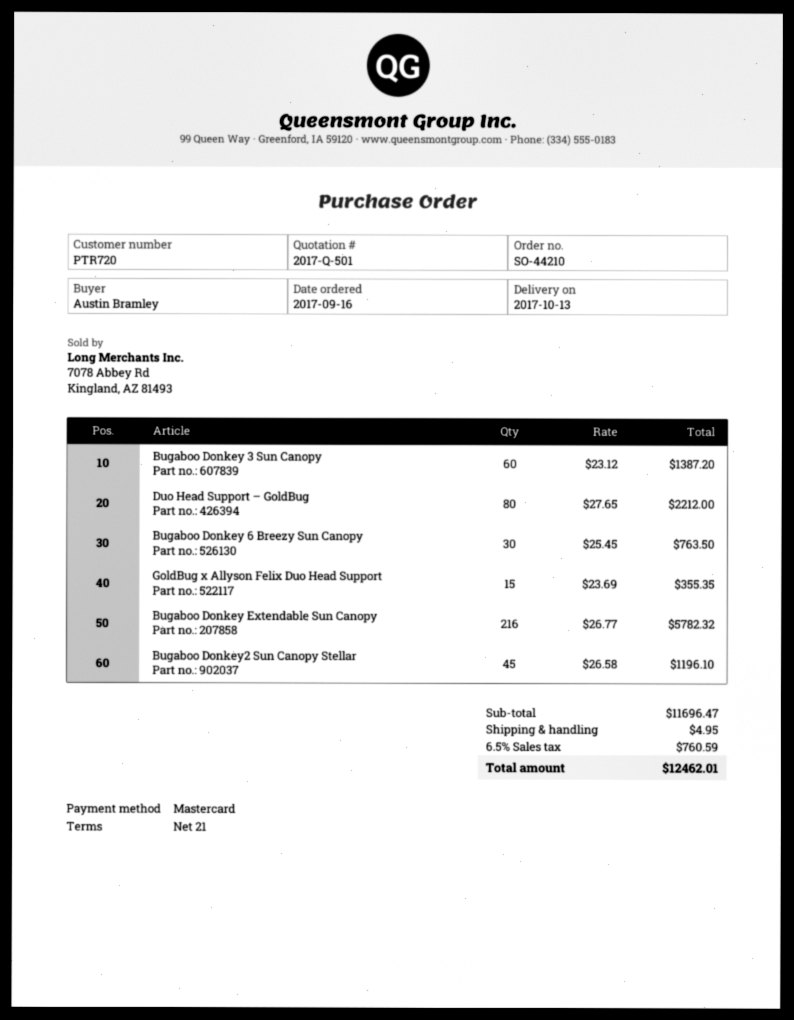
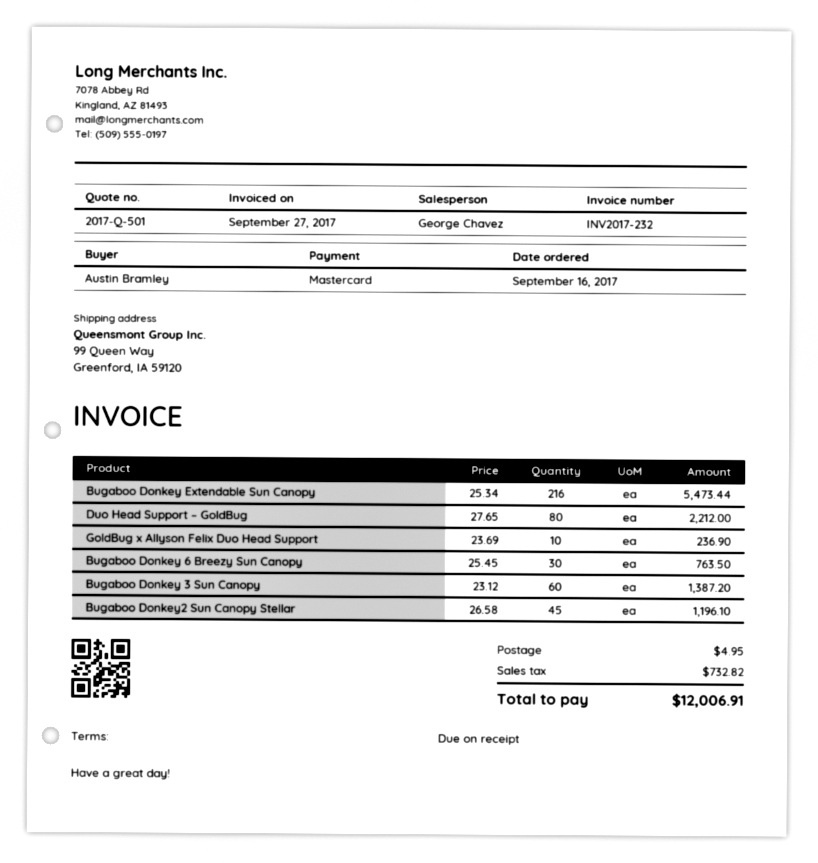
payment terms: 21 days -> on receipt
GoldBug x Allyson Felix Duo Head Support: 15 x 23.69 = 355.35 -> 10 x 23.69 = 236.90
Bugaboo Donkey Extendable Sun Canopy: 216 x 26.77 = 5782.32 -> 216 x 25.34 = 5473.44
tax: 760.59 -> 732.82
total: 12462.01 -> 12006.91

